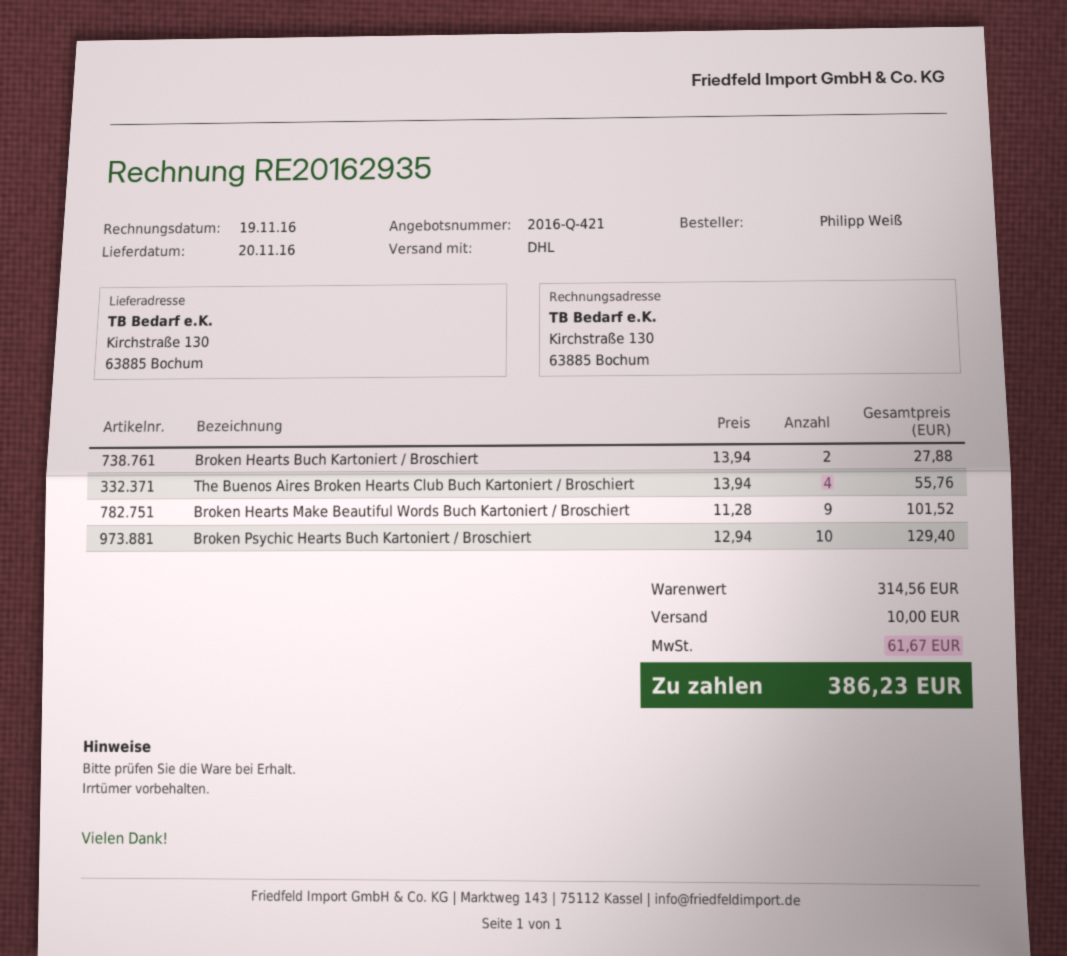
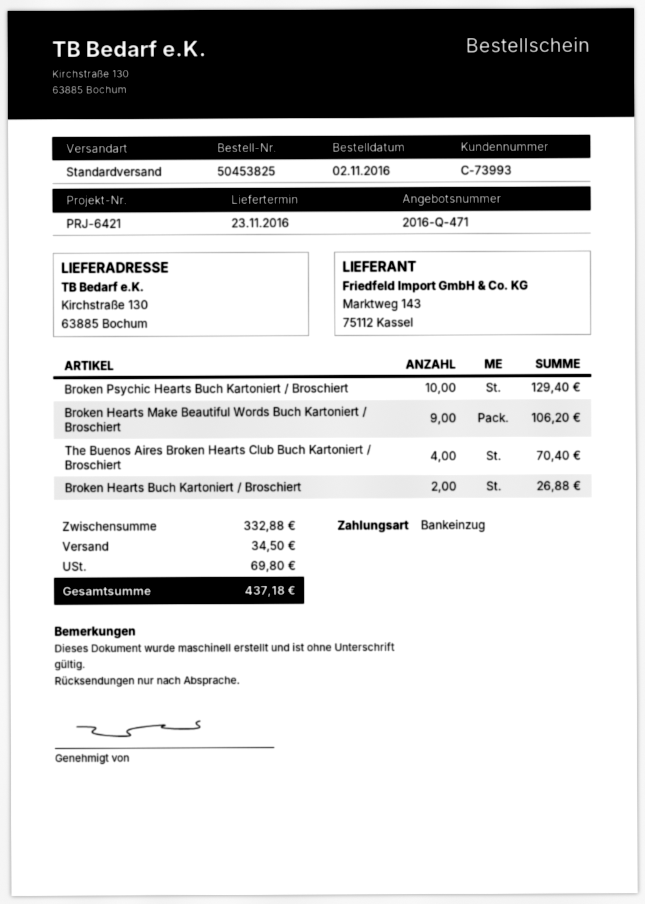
quote number: 2016-Q-421 -> 2016-Q-471
delivery date: 2016-11-20 -> 2016-11-23
shipping method: DHL -> standard
Broken Hearts Buch Kartoniert / Broschiert: 2 for 27.88 -> 2 for 26.88
The Buenos Aires Broken Hearts Club Buch Kartoniert / Broschiert: 4 for 55.76 -> 4 for 70.40
Broken Hearts Make Beautiful Words Buch Kartoniert / Broschiert: 9 for 101.52 -> 9 for 106.20
subtotal: 314.56 -> 332.88
shipping: 10.00 -> 34.50
tax: 61.67 -> 69.80
total: 386.23 -> 437.18

